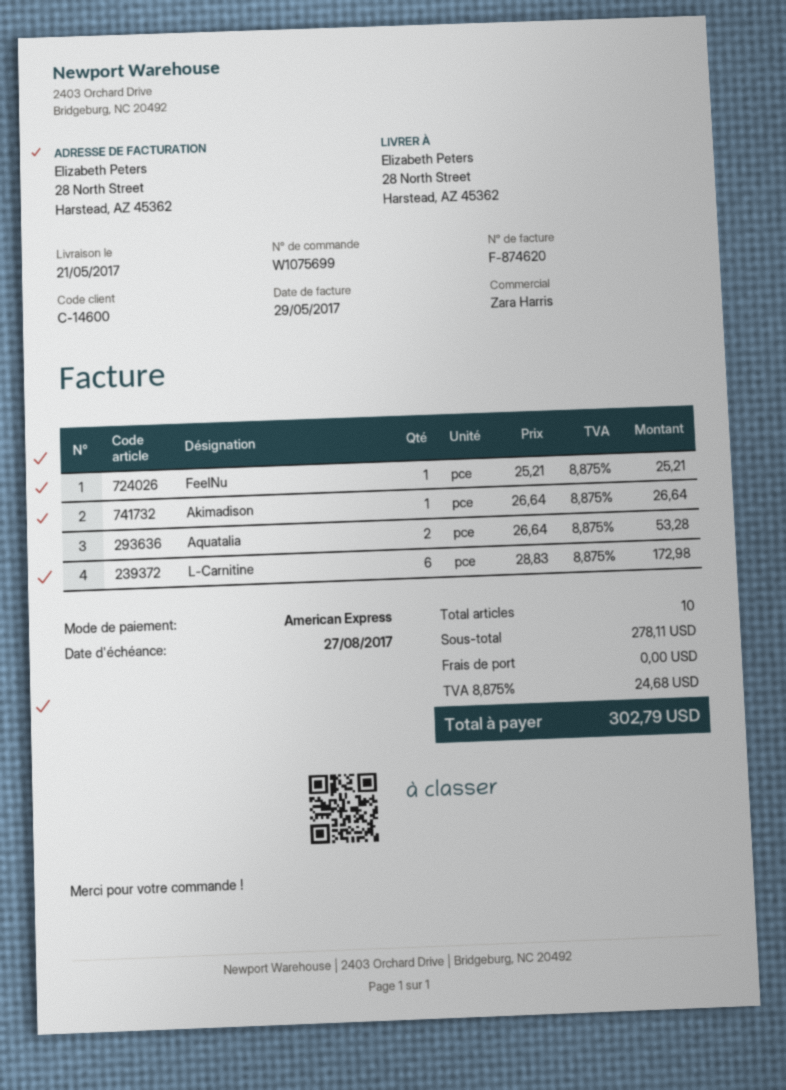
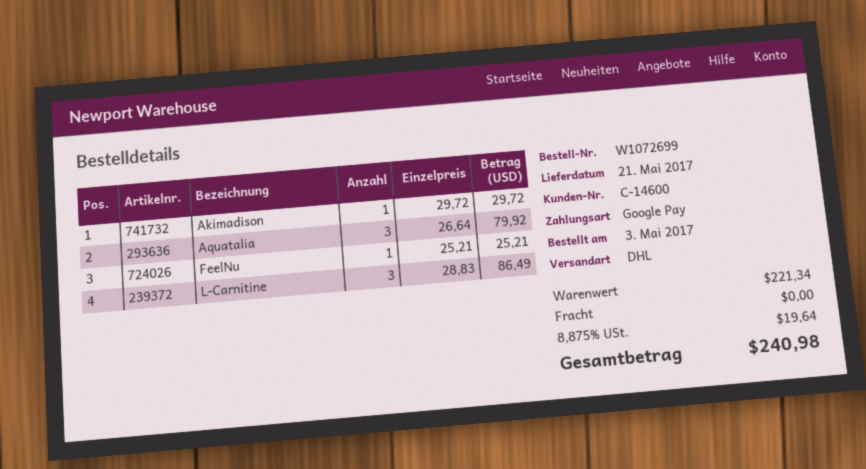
order number: W1075699 -> W1072699
payment method: American Express -> Google Pay
Akimadison: 1 x 26.64 = 26.64 -> 1 x 29.72 = 29.72
Aquatalia: 2 x 26.64 = 53.28 -> 3 x 26.64 = 79.92
L-Carnitine: 6 x 28.83 = 172.98 -> 3 x 28.83 = 86.49
subtotal: 278.11 -> 221.34
tax: 8.875% = 24.68 -> 8.875% = 19.64
total: 302.79 -> 240.98

